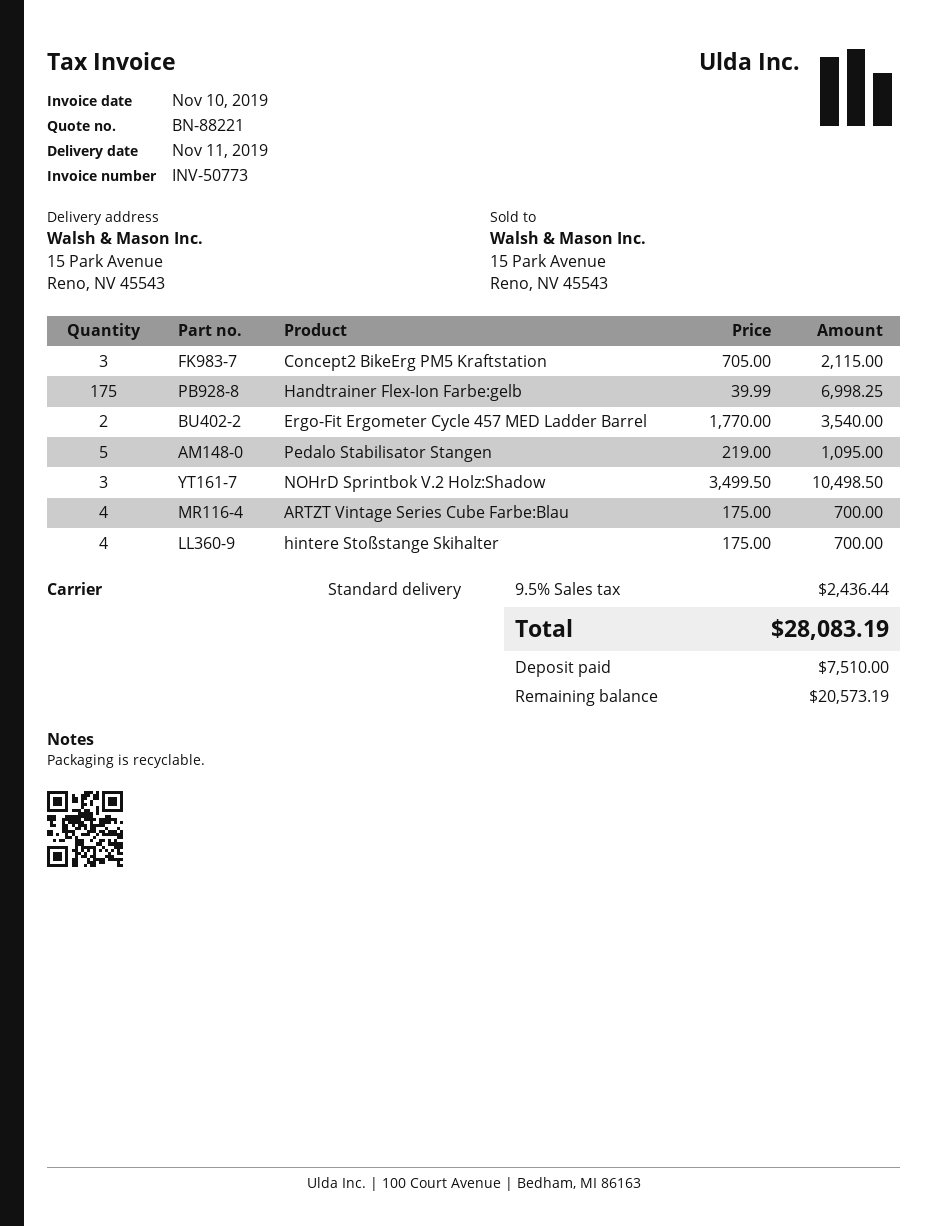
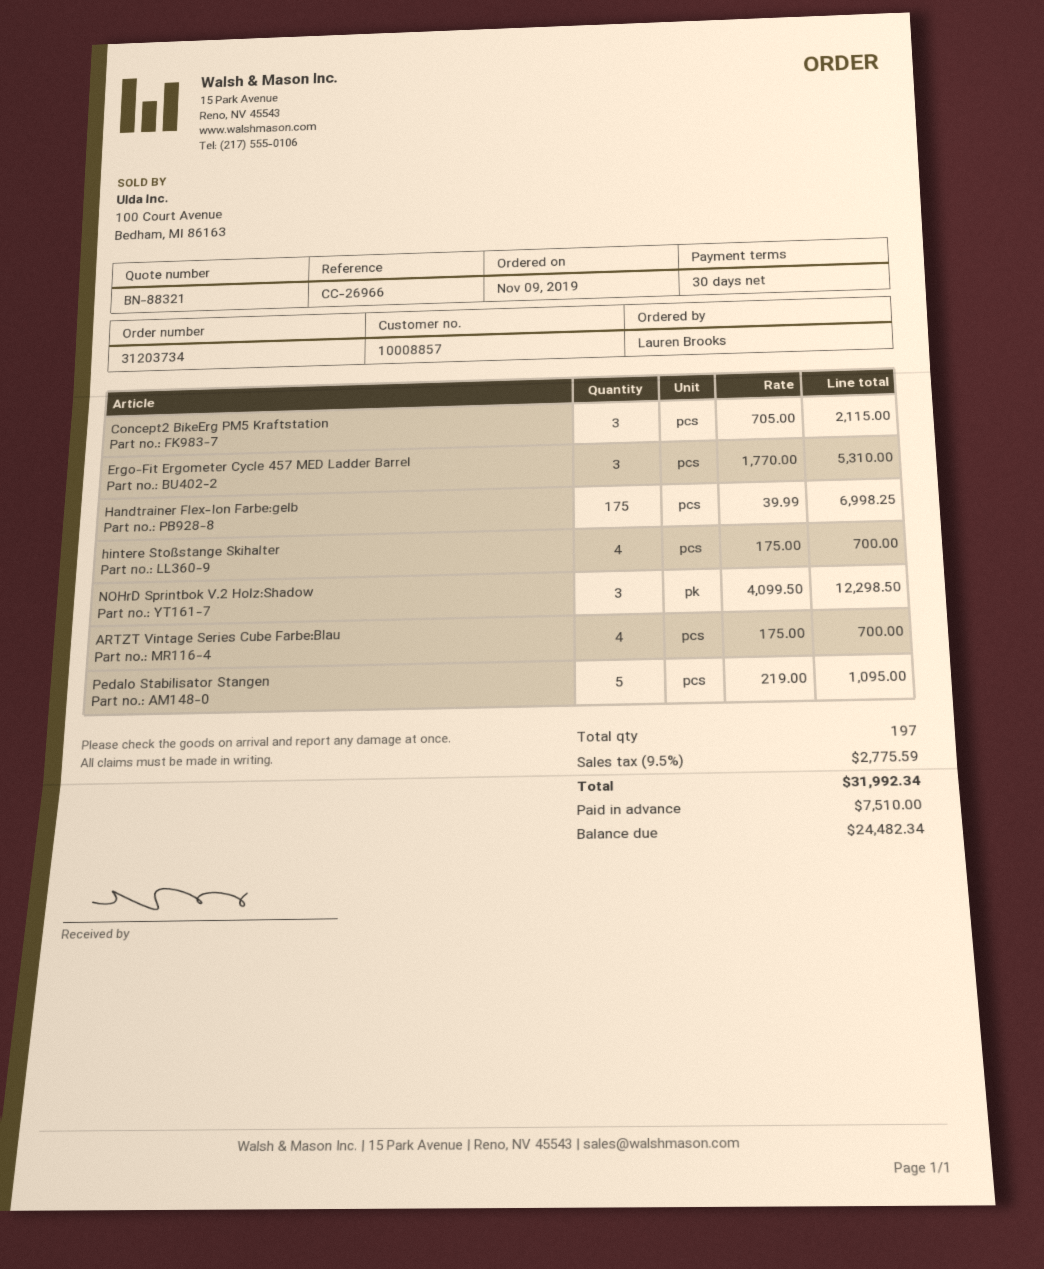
quote number: BN-88221 -> BN-88321
Ergo-Fit Ergometer Cycle 457 MED Ladder Barrel: 2 x 1770.00 = 3540.00 -> 3 x 1770.00 = 5310.00
NOHrD Sprintbok V.2 Holz:Shadow: 3 x 3499.50 = 10498.50 -> 3 x 4099.50 = 12298.50
tax: 9.5% = 2436.44 -> 9.5% = 2775.59
total: 28083.19 -> 31992.34
balance: 20573.19 -> 24482.34

